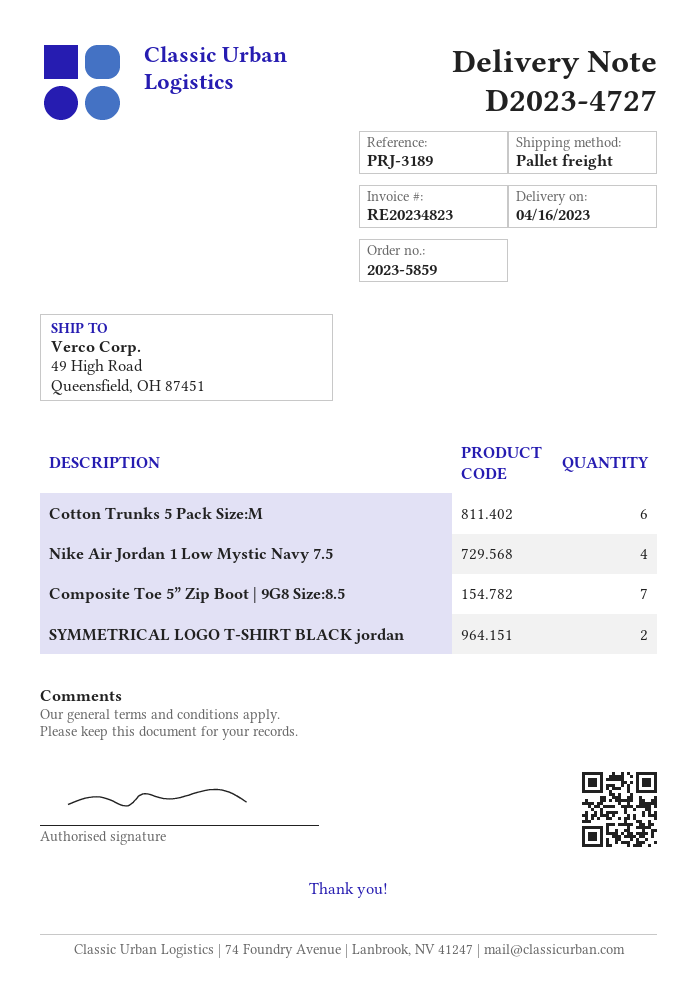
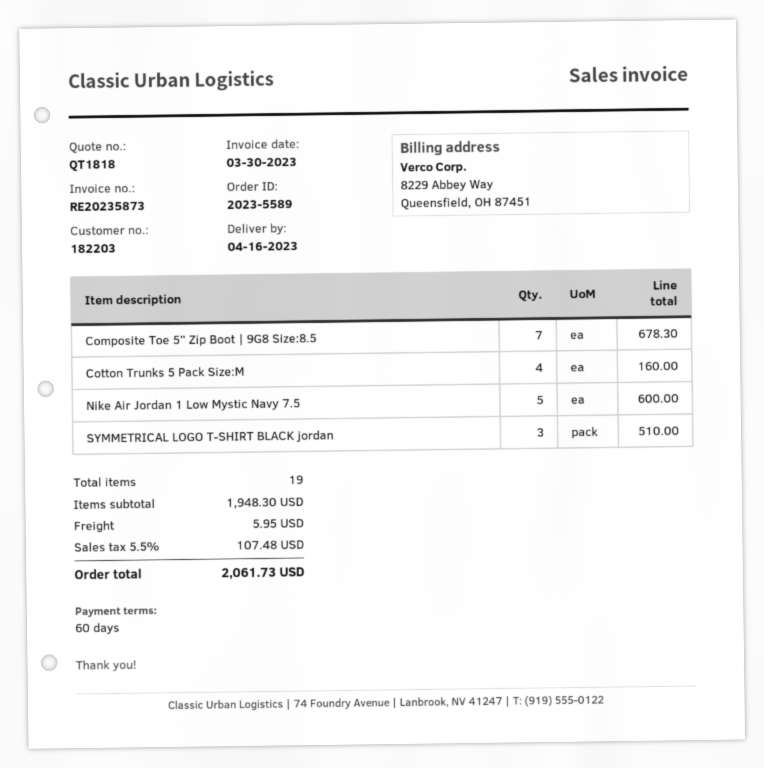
order number: 2023-5859 -> 2023-5589
invoice number: RE20234823 -> RE20235873
Cotton Trunks 5 Pack Size:M: 6 -> 4
Nike Air Jordan 1 Low Mystic Navy 7.5: 4 -> 5
SYMMETRICAL LOGO T-SHIRT BLACK jordan: 2 -> 3

